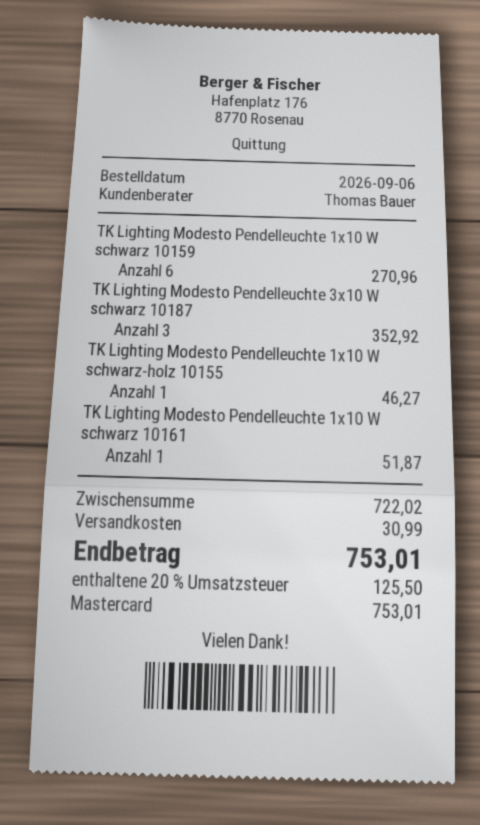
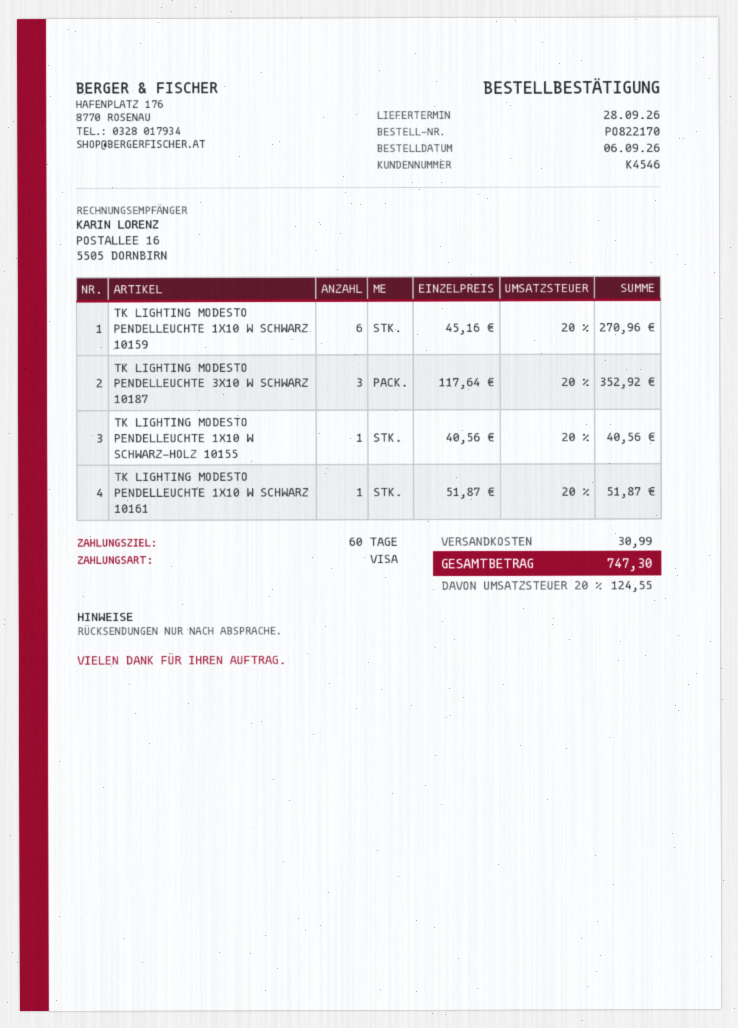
payment method: Mastercard -> Visa
TK Lighting Modesto Pendelleuchte 1x10 W schwarz-holz 10155: 1 for 46.27 -> 1 for 40.56
tax: 20% = 125.50 -> 20% = 124.55
total: 753.01 -> 747.30

